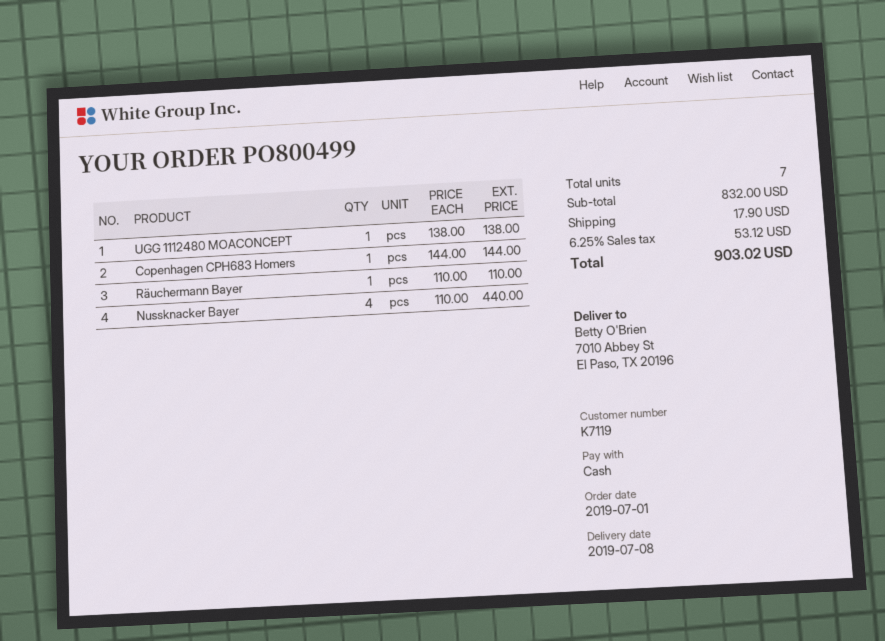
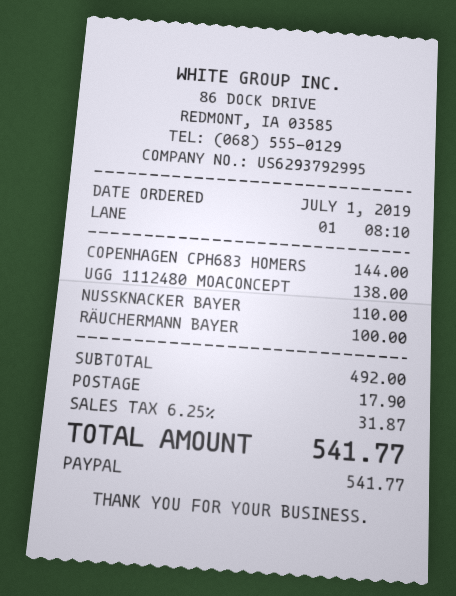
payment method: cash -> PayPal
Räuchermann Bayer: 1 x 110.00 = 110.00 -> 1 x 100.00 = 100.00
Nussknacker Bayer: 4 x 110.00 = 440.00 -> 1 x 110.00 = 110.00
subtotal: 832.00 -> 492.00
tax: 6.25% = 53.12 -> 6.25% = 31.87
total: 903.02 -> 541.77

